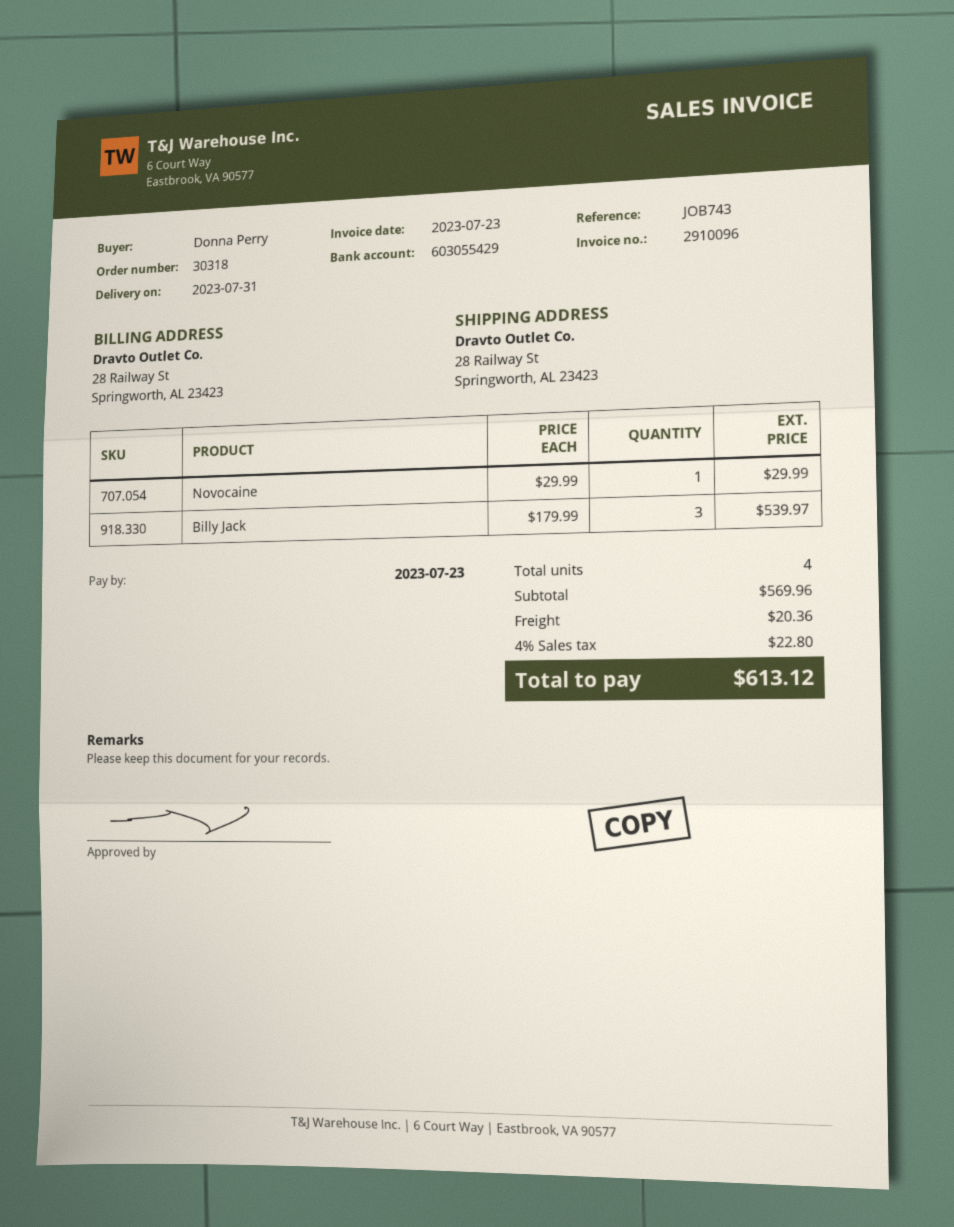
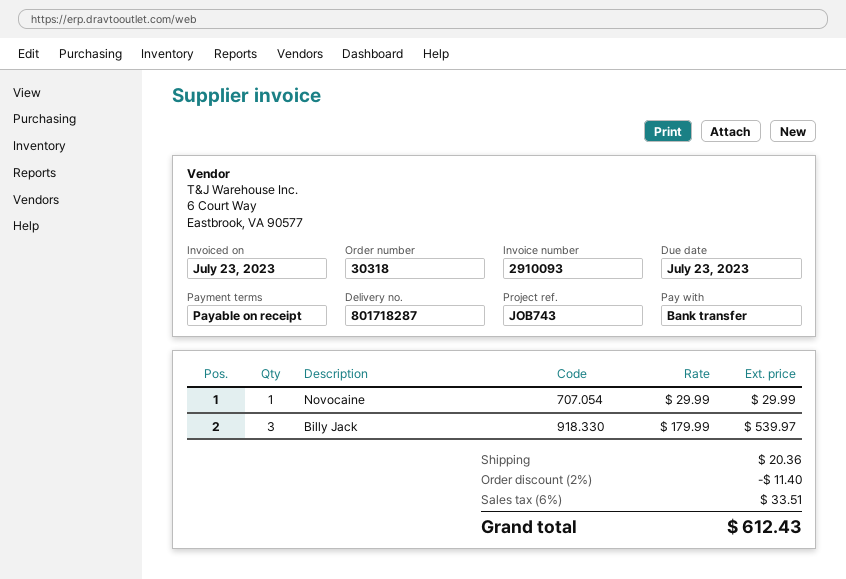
invoice number: 2910096 -> 2910093
discount: none -> 2% = 11.40
tax: 4% = 22.80 -> 6% = 33.51
total: 613.12 -> 612.43

